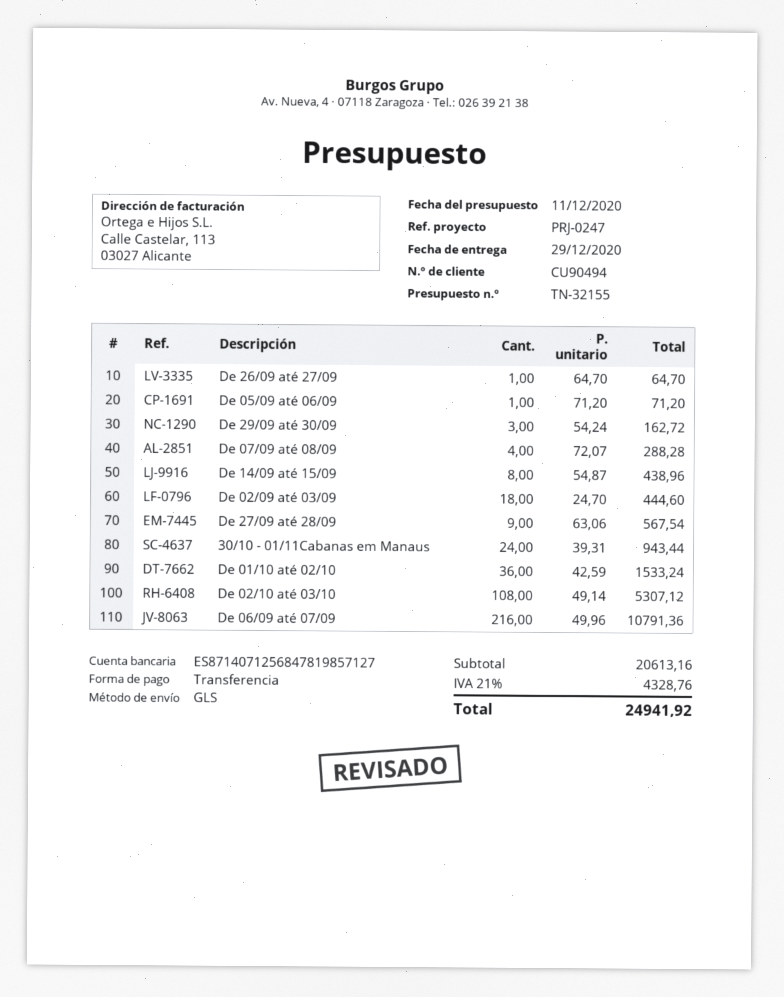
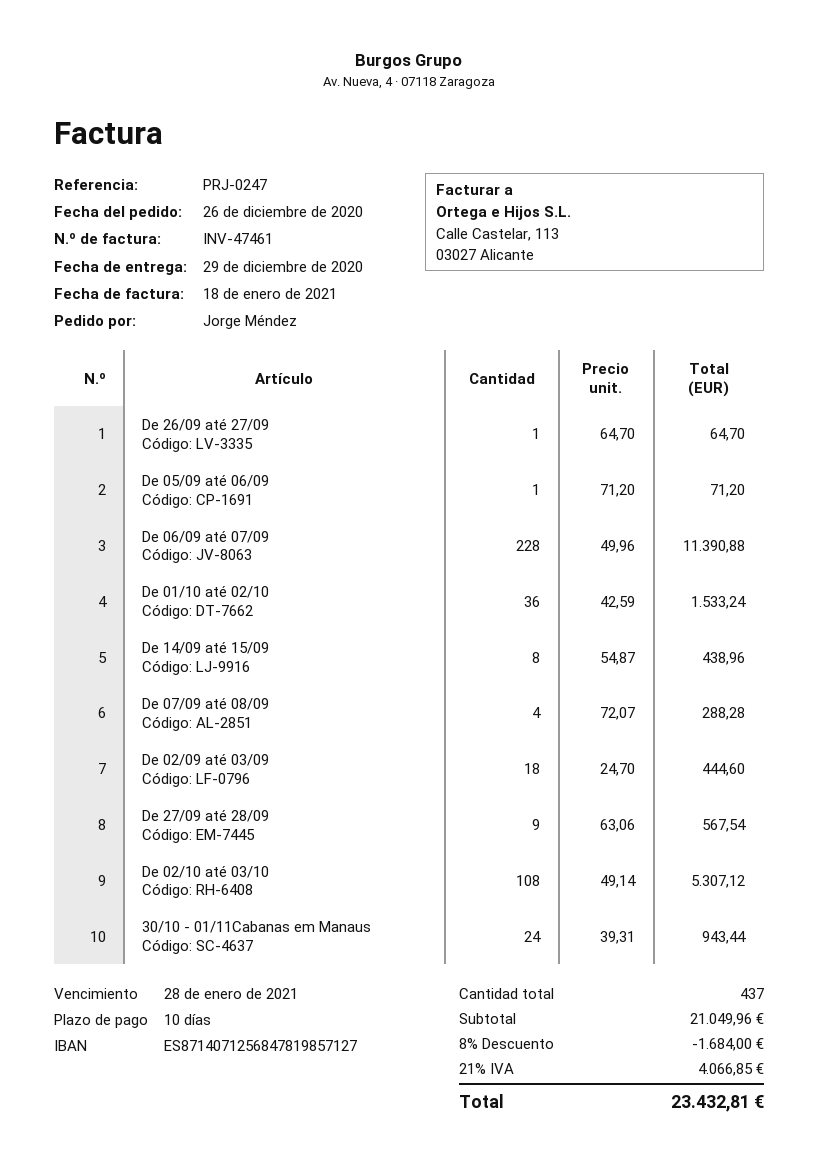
De 29/09 até 30/09: 3 x 54.24 = 162.72 -> none
De 06/09 até 07/09: 216 x 49.96 = 10791.36 -> 228 x 49.96 = 11390.88
subtotal: 20613.16 -> 21049.96
discount: none -> 8% = 1684.00
tax: 21% = 4328.76 -> 21% = 4066.85
total: 24941.92 -> 23432.81

